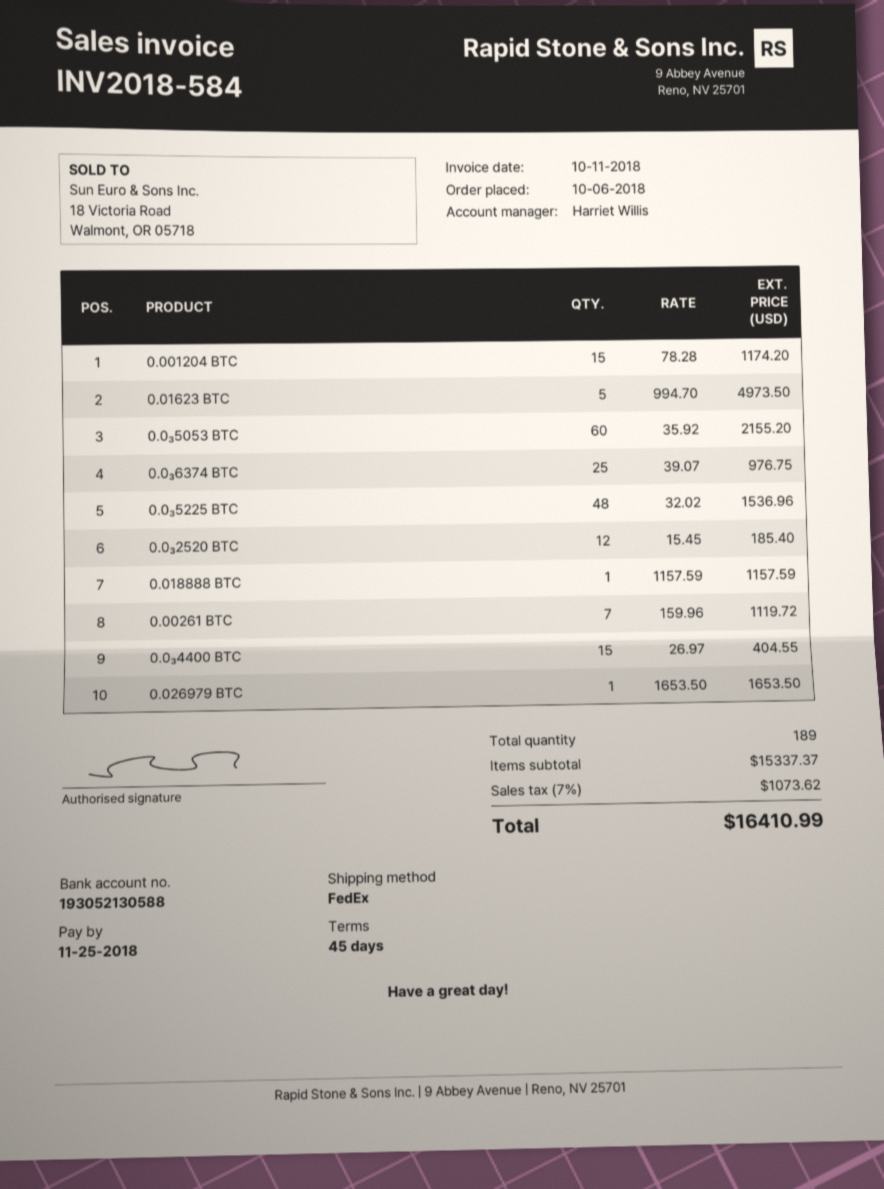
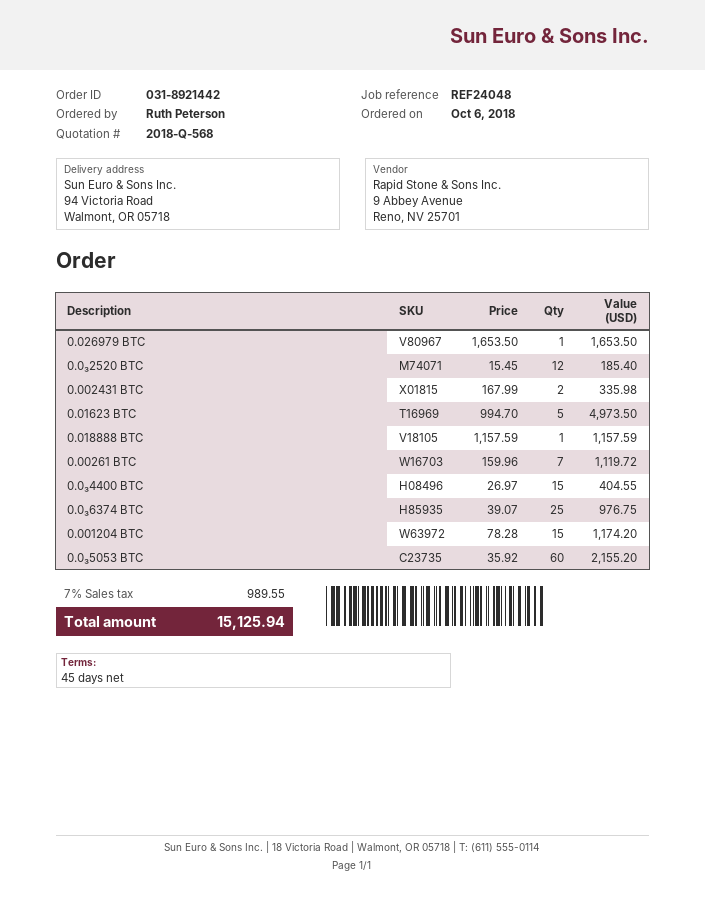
0.0₃5225 BTC: 48 x 32.02 = 1536.96 -> none
0.002431 BTC: none -> 2 x 167.99 = 335.98
tax: 7% = 1073.62 -> 7% = 989.55
total: 16410.99 -> 15125.94

